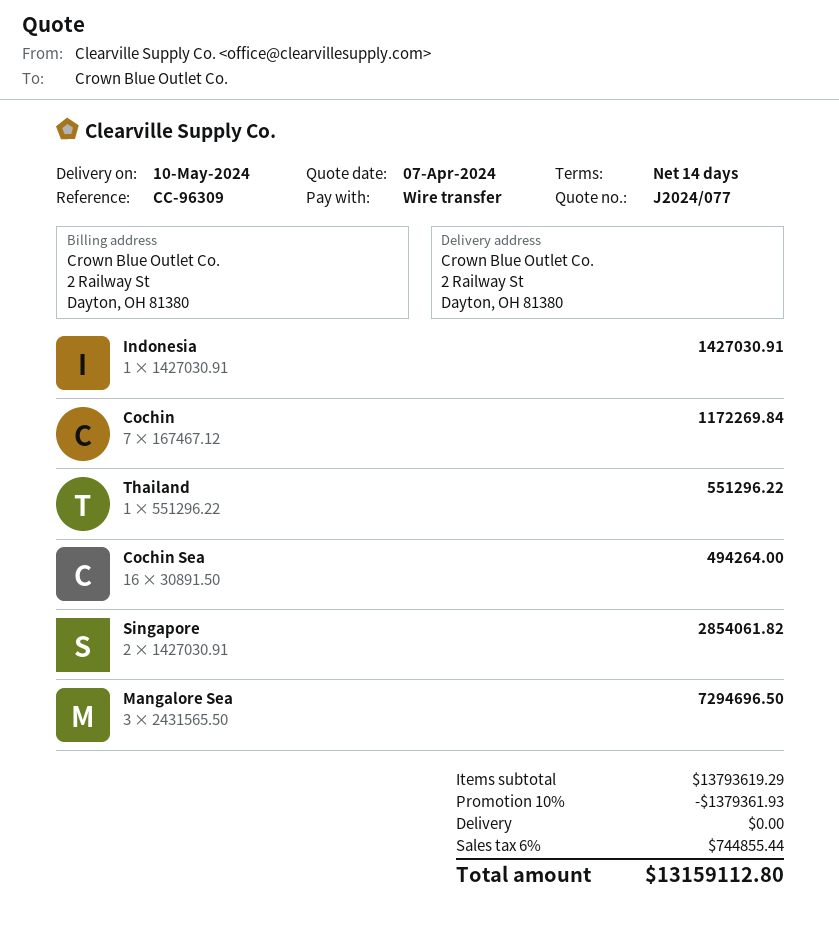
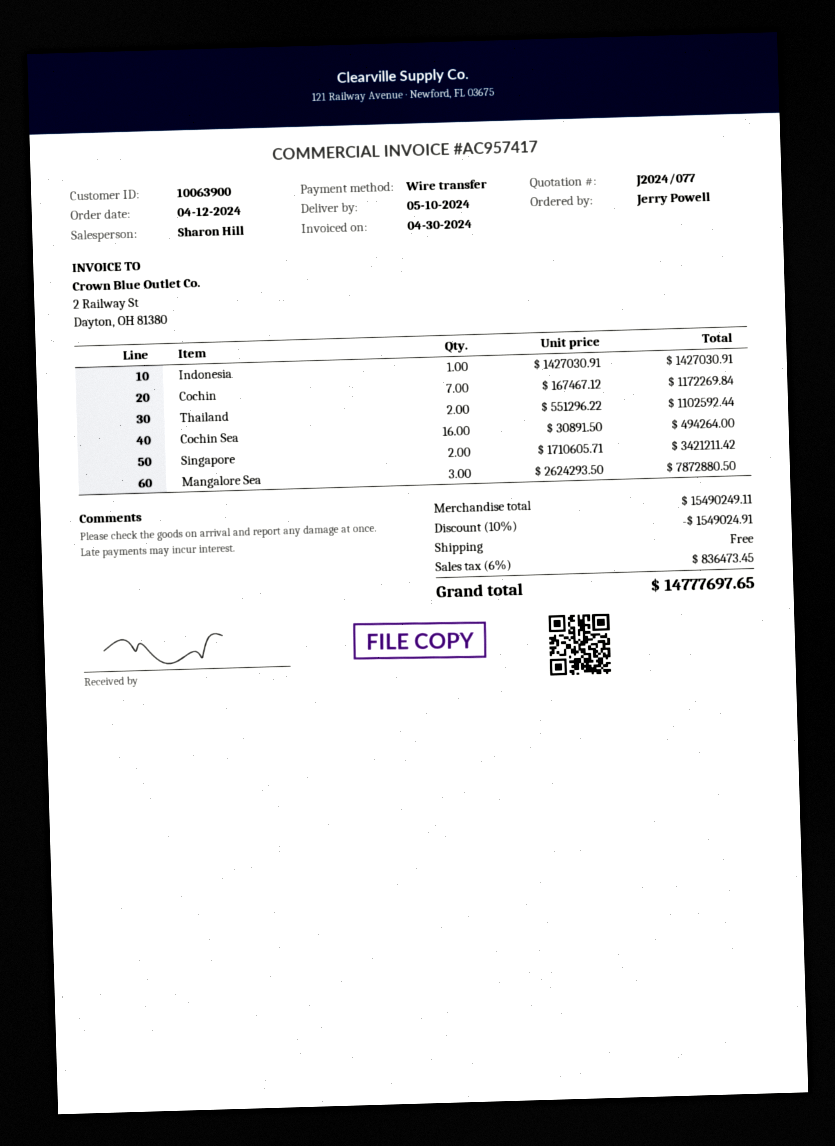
Thailand: 1 x 551296.22 = 551296.22 -> 2 x 551296.22 = 1102592.44
Singapore: 2 x 1427030.91 = 2854061.82 -> 2 x 1710605.71 = 3421211.42
Mangalore Sea: 3 x 2431565.50 = 7294696.50 -> 3 x 2624293.50 = 7872880.50
subtotal: 13793619.29 -> 15490249.11
discount: 10% = 1379361.93 -> 10% = 1549024.91
tax: 6% = 744855.44 -> 6% = 836473.45
total: 13159112.80 -> 14777697.65

